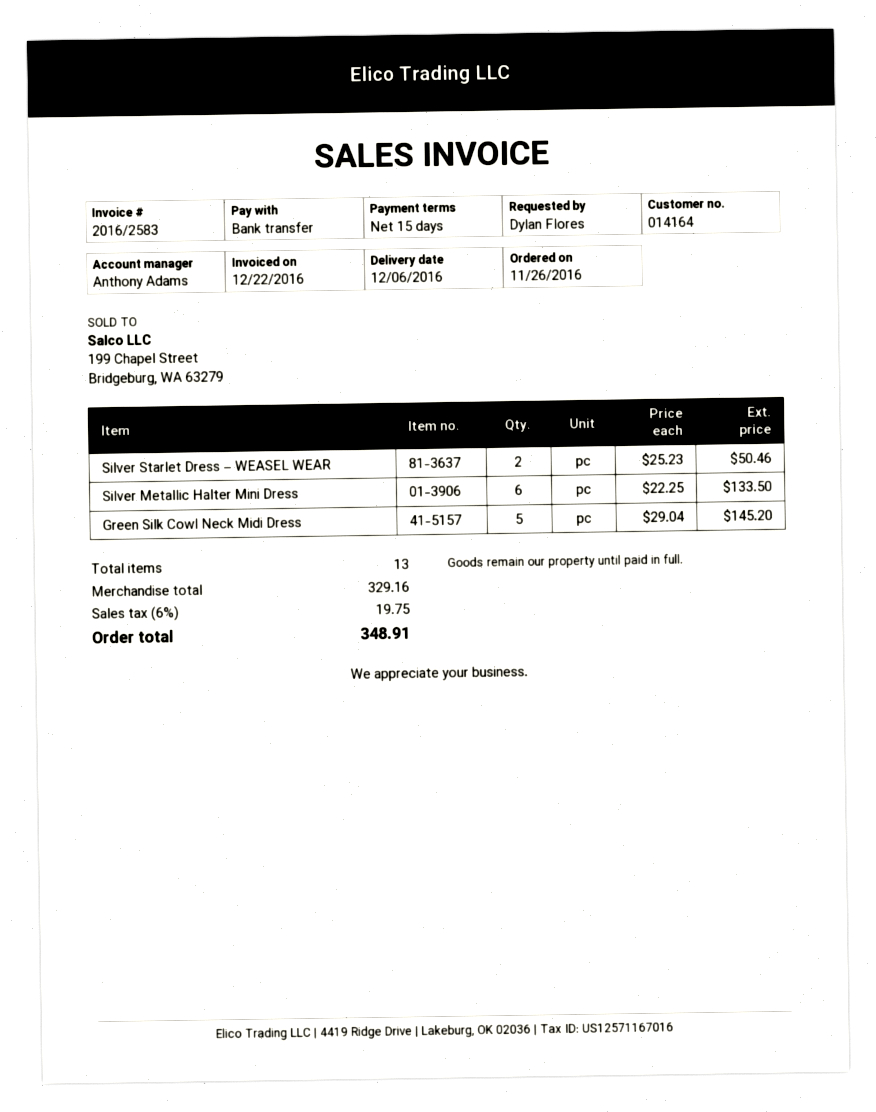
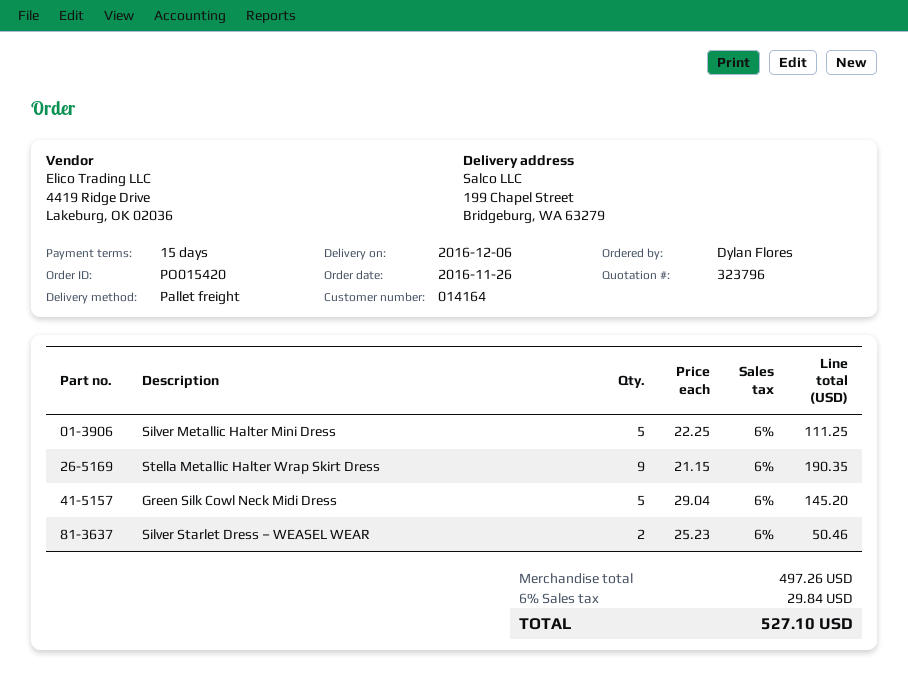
Silver Metallic Halter Mini Dress: 6 x 22.25 = 133.50 -> 5 x 22.25 = 111.25
Stella Metallic Halter Wrap Skirt Dress: none -> 9 x 21.15 = 190.35
subtotal: 329.16 -> 497.26
tax: 6% = 19.75 -> 6% = 29.84
total: 348.91 -> 527.10

